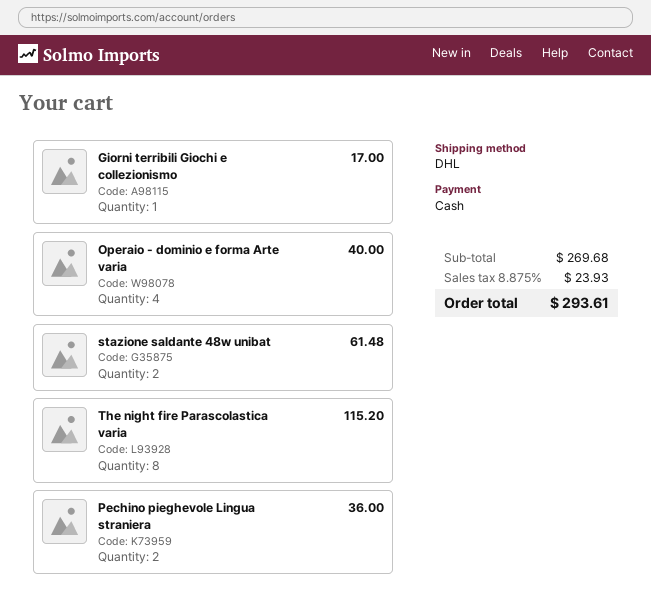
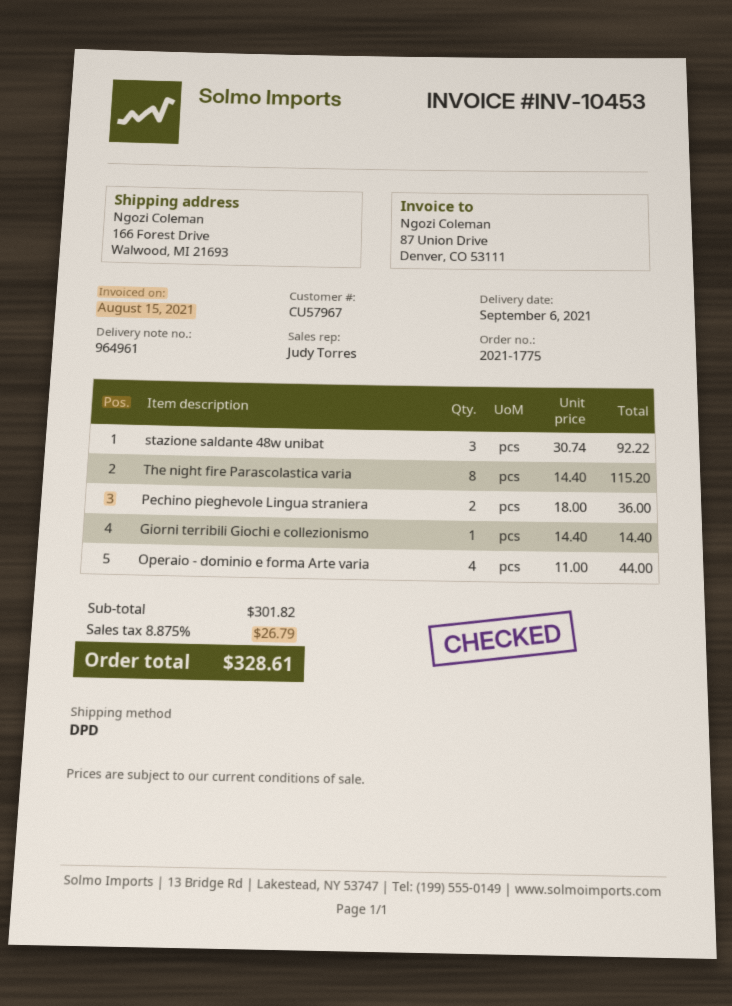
shipping method: DHL -> DPD
Giorni terribili Giochi e collezionismo: 1 for 17.00 -> 1 for 14.40
Operaio - dominio e forma Arte varia: 4 for 40.00 -> 4 for 44.00
stazione saldante 48w unibat: 2 for 61.48 -> 3 for 92.22
subtotal: 269.68 -> 301.82
tax: 8.875% = 23.93 -> 8.875% = 26.79
total: 293.61 -> 328.61

